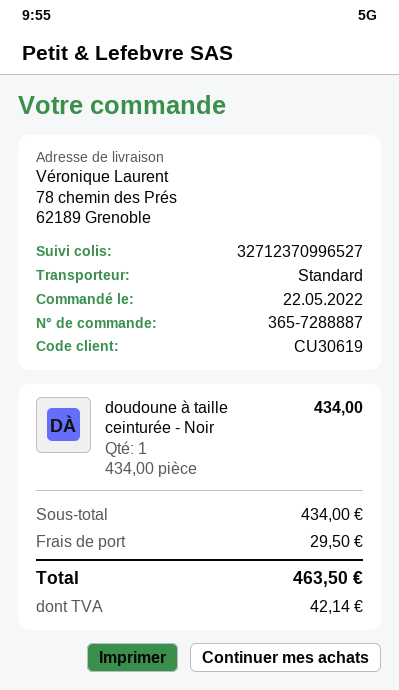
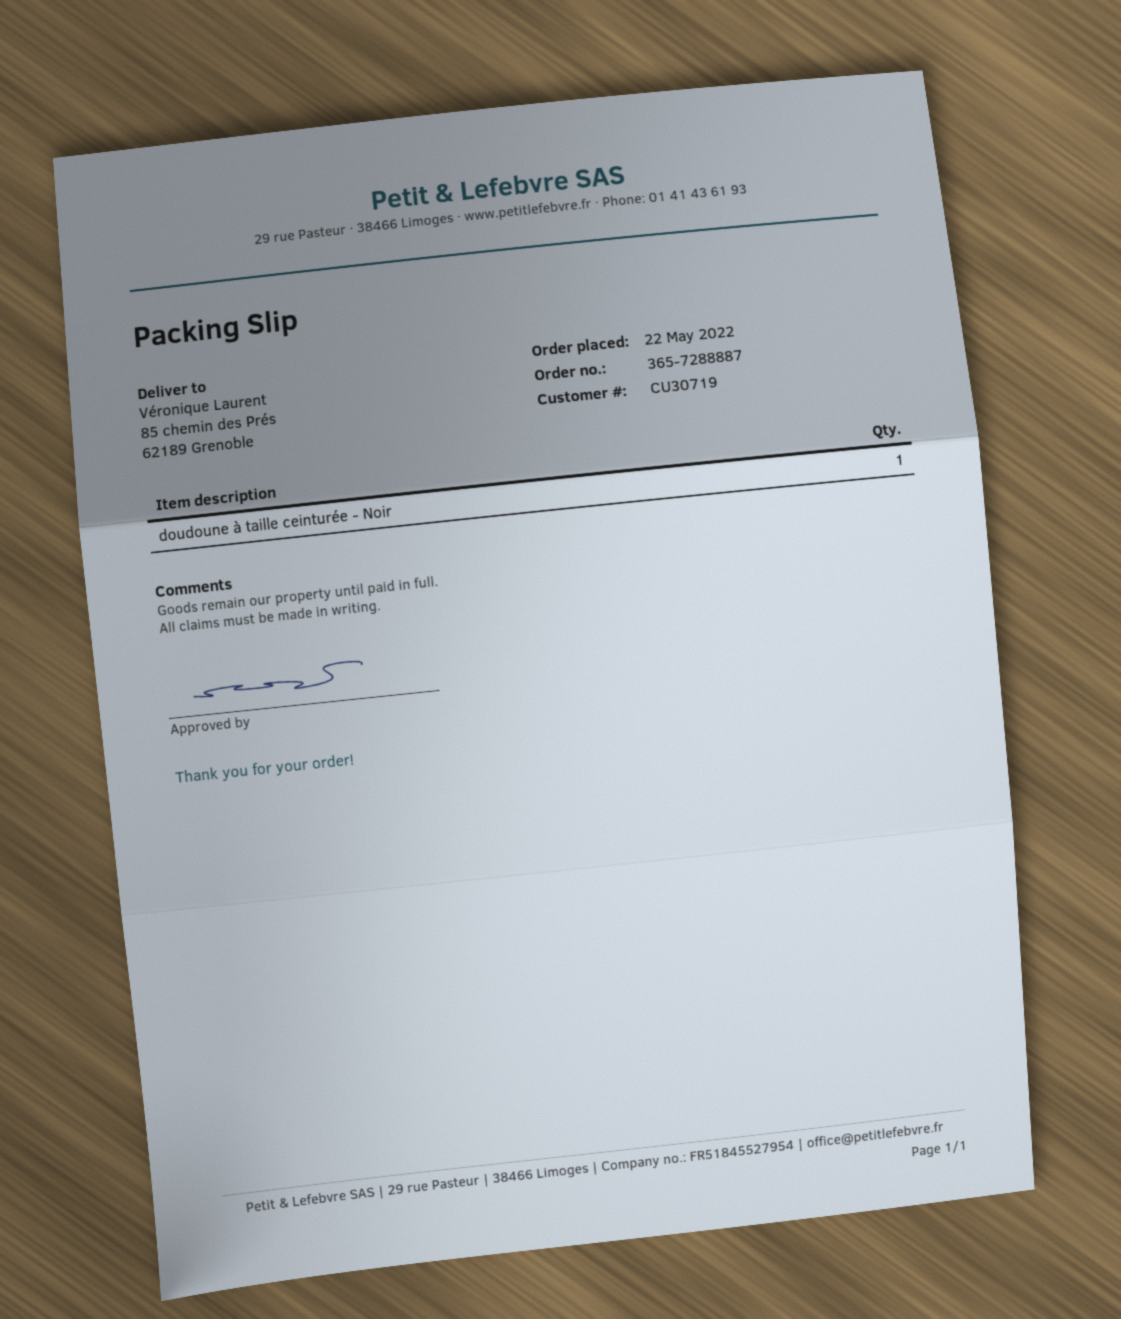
customer number: CU30619 -> CU30719
ship to: 78 chemin des Prés, 62189 Grenoble -> 85 chemin des Prés, 62189 Grenoble

